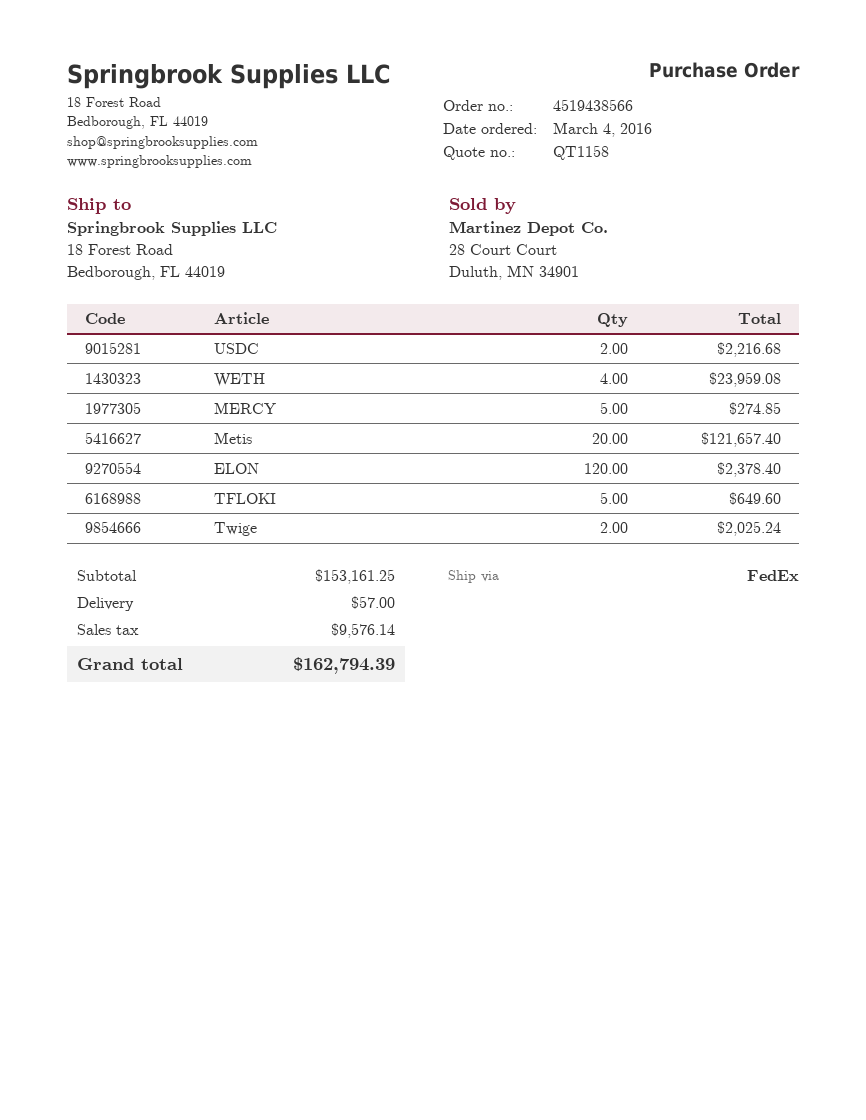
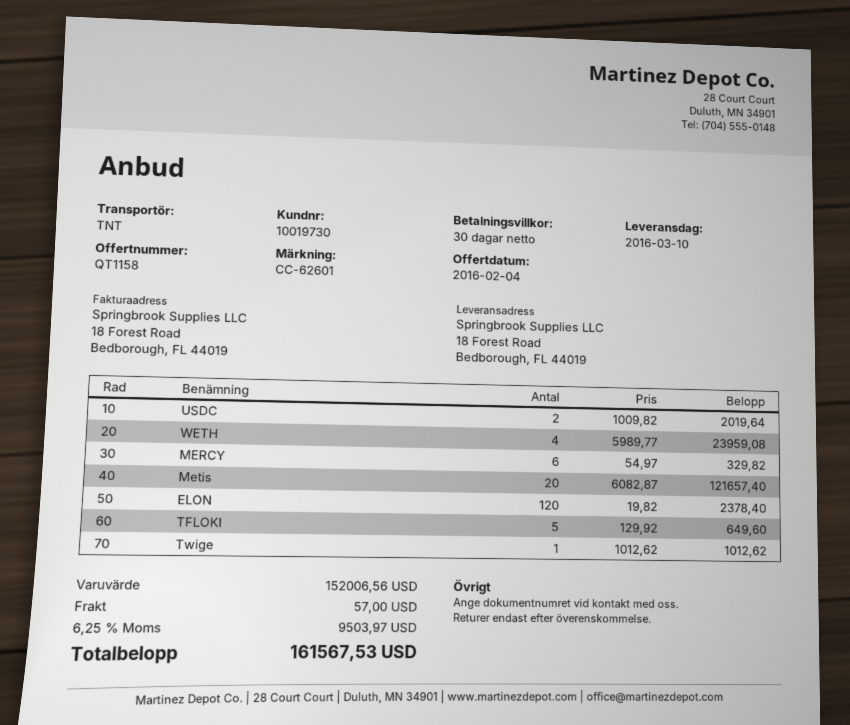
shipping method: FedEx -> TNT
USDC: 2 for 2216.68 -> 2 for 2019.64
MERCY: 5 for 274.85 -> 6 for 329.82
Twige: 2 for 2025.24 -> 1 for 1012.62
subtotal: 153161.25 -> 152006.56
tax: 9576.14 -> 9503.97
total: 162794.39 -> 161567.53

